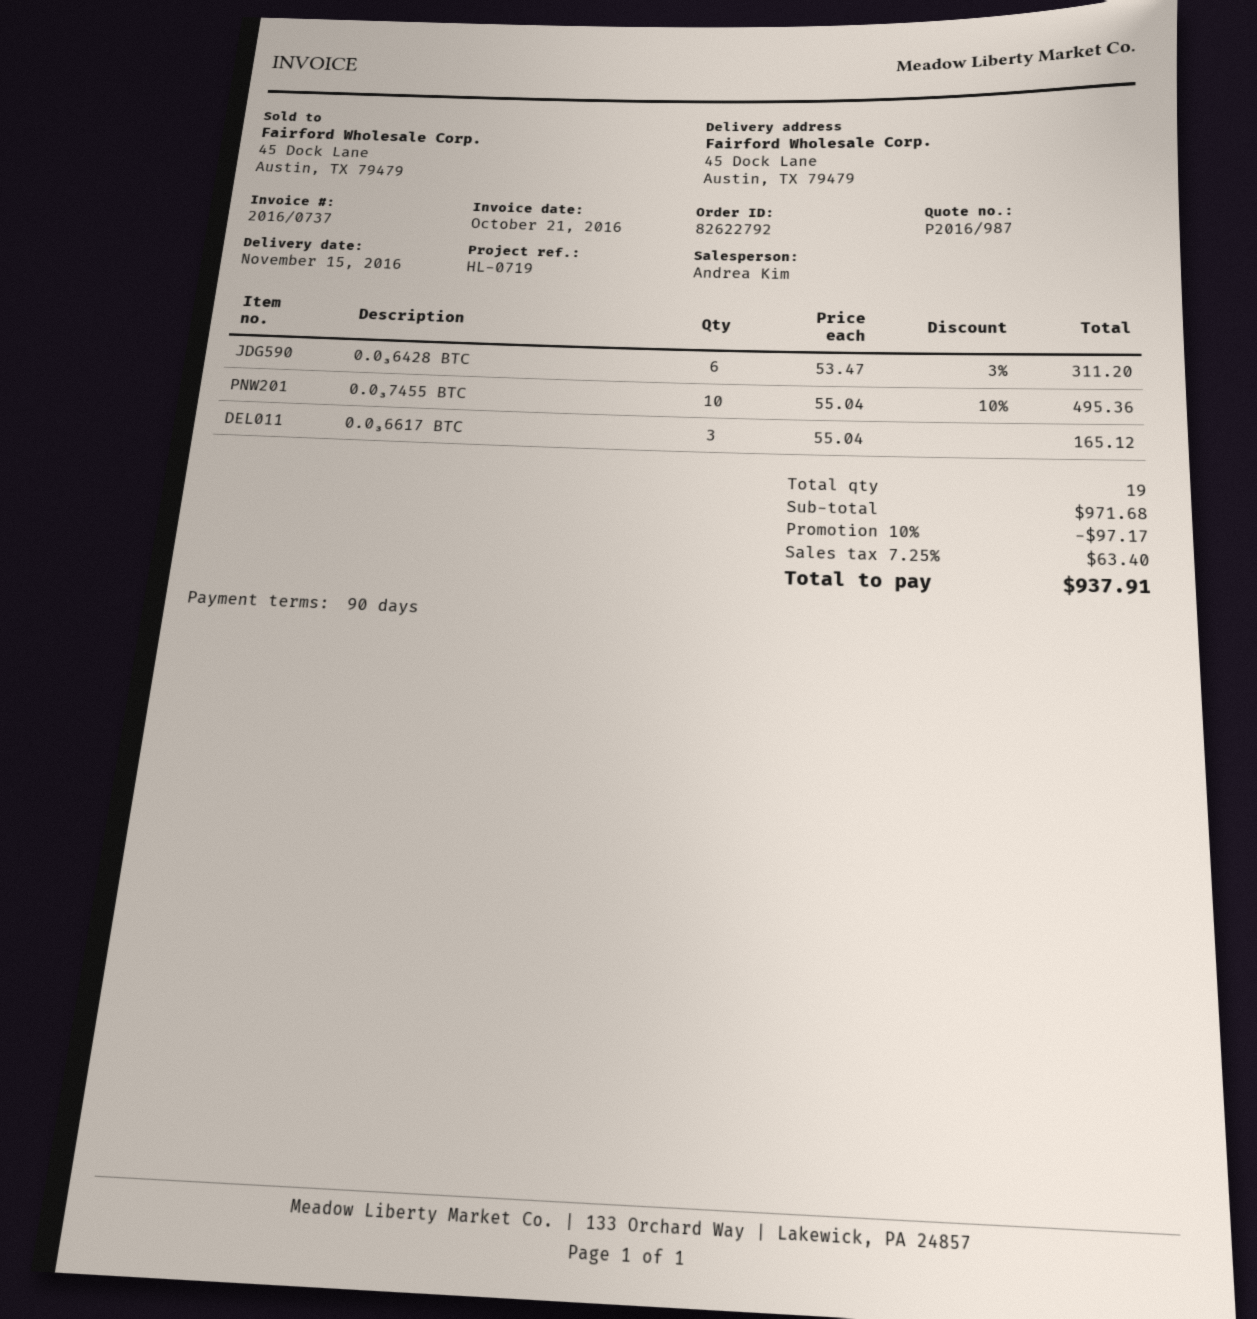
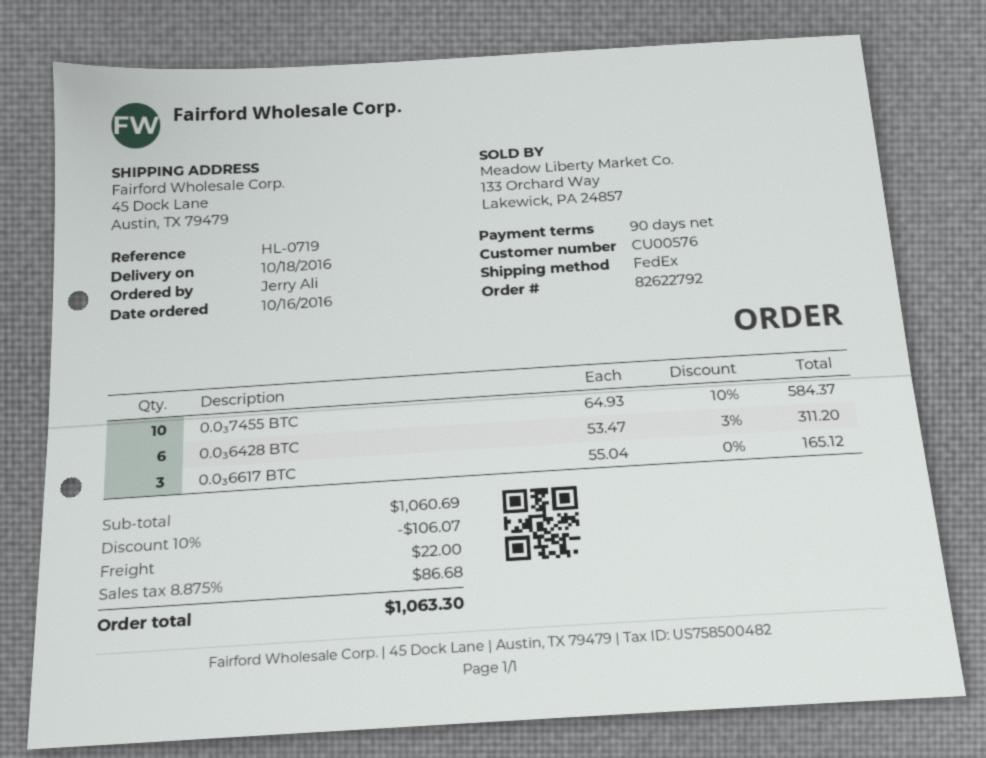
delivery date: 2016-11-15 -> 2016-10-18
0.0₃7455 BTC: 10 x 55.04 - 10% = 495.36 -> 10 x 64.93 - 10% = 584.37
subtotal: 971.68 -> 1060.69
discount: 10% = 97.17 -> 10% = 106.07
shipping: none -> 22.00
tax: 7.25% = 63.40 -> 8.875% = 86.68
total: 937.91 -> 1063.30

